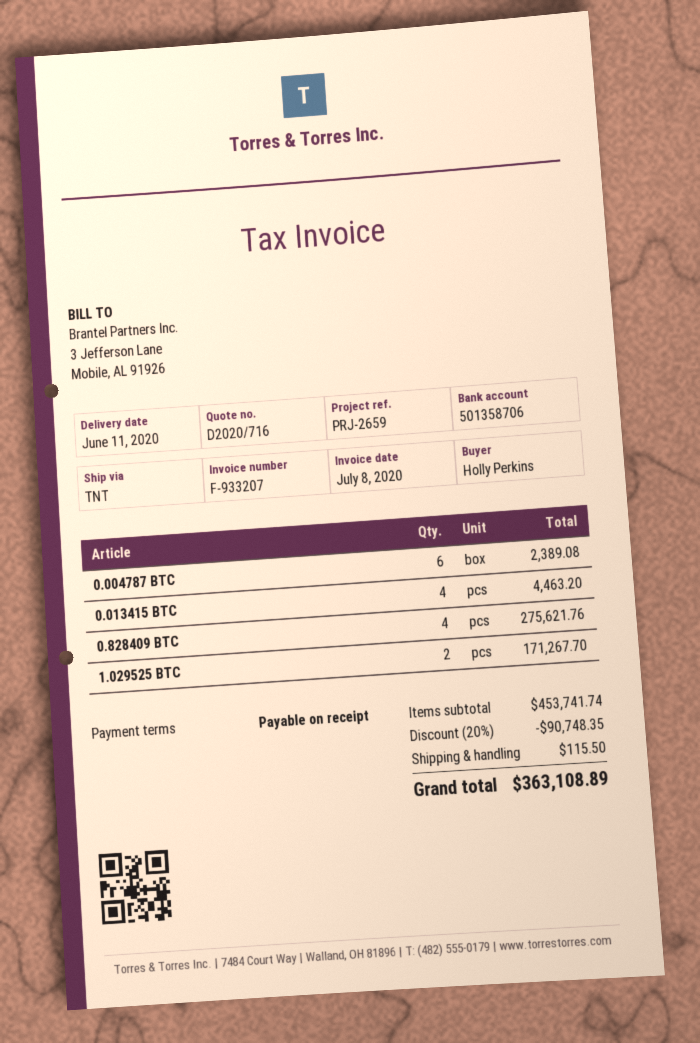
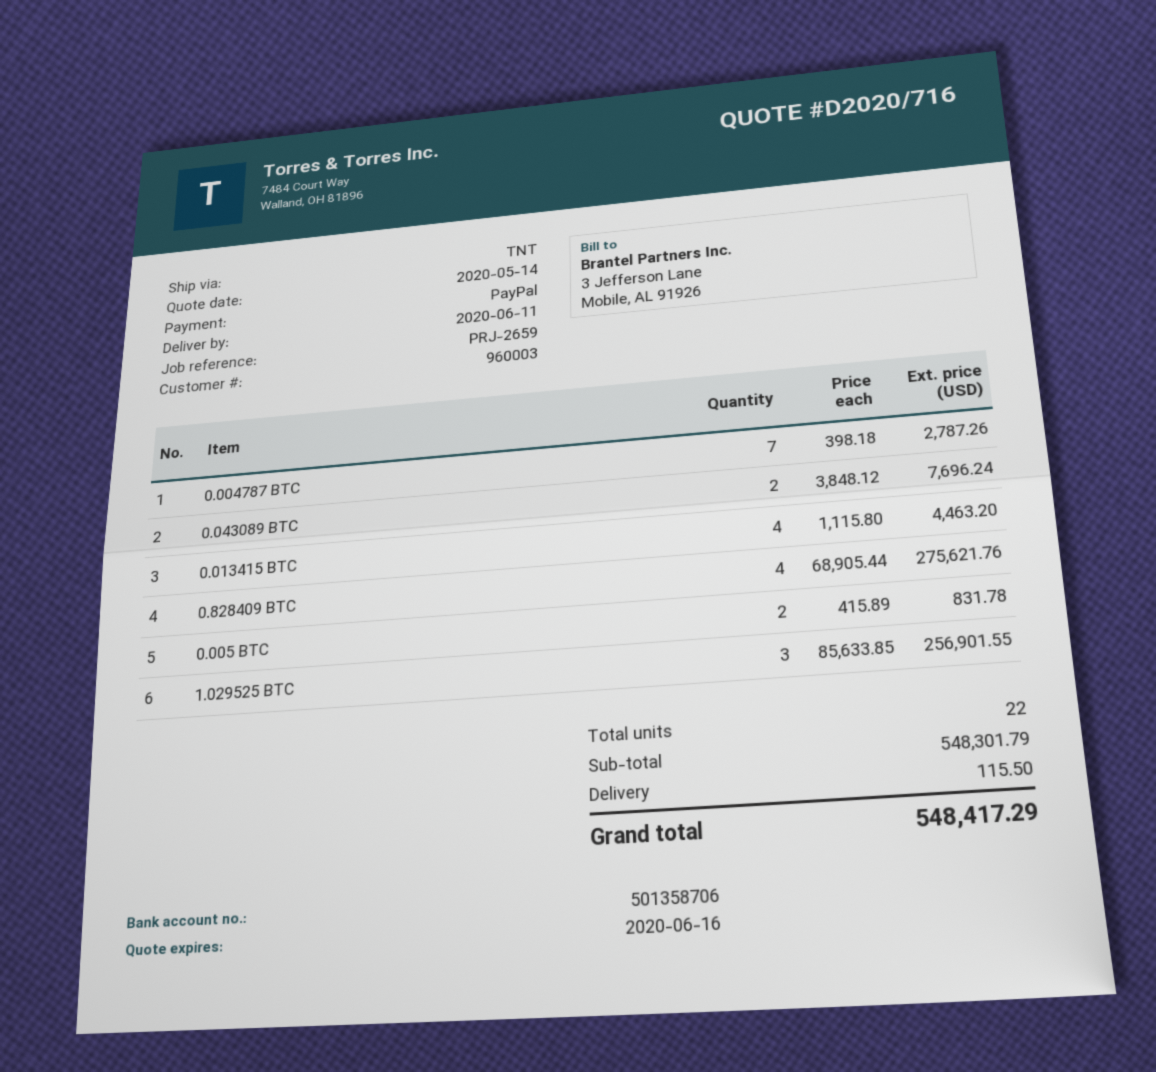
0.004787 BTC: 6 for 2389.08 -> 7 for 2787.26
1.029525 BTC: 2 for 171267.70 -> 3 for 256901.55
0.043089 BTC: none -> 2 for 7696.24
0.005 BTC: none -> 2 for 831.78
subtotal: 453741.74 -> 548301.79
discount: 20% = 90748.35 -> none
total: 363108.89 -> 548417.29

